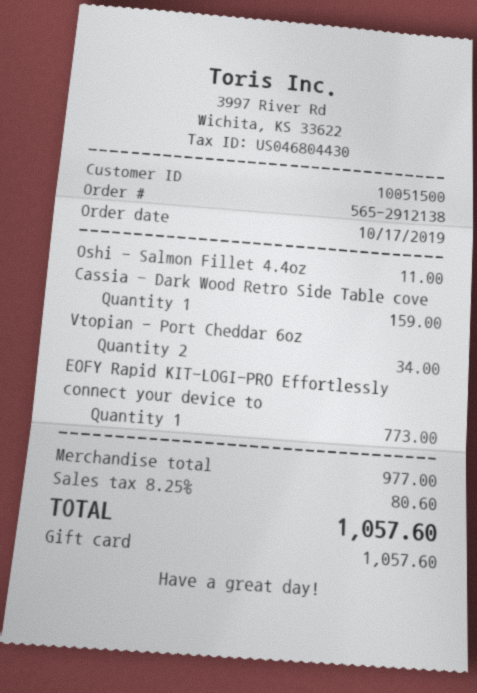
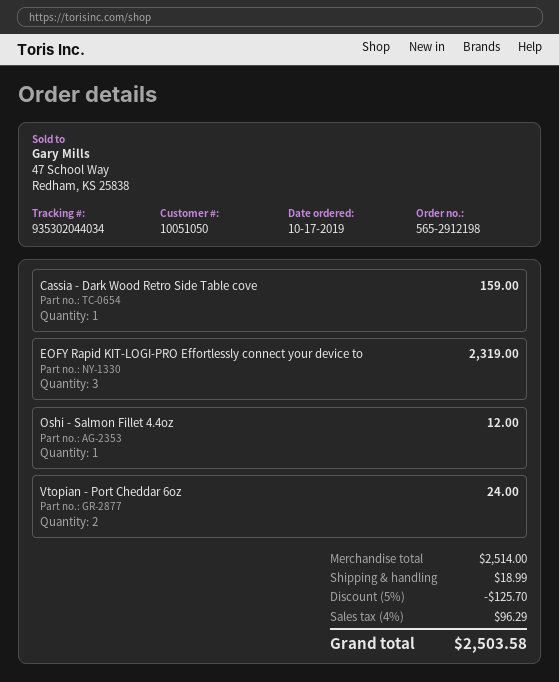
order number: 565-2912138 -> 565-2912198
customer number: 10051500 -> 10051050
Oshi - Salmon Fillet 4.4oz: 1 for 11.00 -> 1 for 12.00
Vtopian - Port Cheddar 6oz: 2 for 34.00 -> 2 for 24.00
EOFY Rapid KIT-LOGI-PRO Effortlessly connect your device to: 1 for 773.00 -> 3 for 2319.00
subtotal: 977.00 -> 2514.00
discount: none -> 5% = 125.70
shipping: none -> 18.99
tax: 8.25% = 80.60 -> 4% = 96.29
total: 1057.60 -> 2503.58

